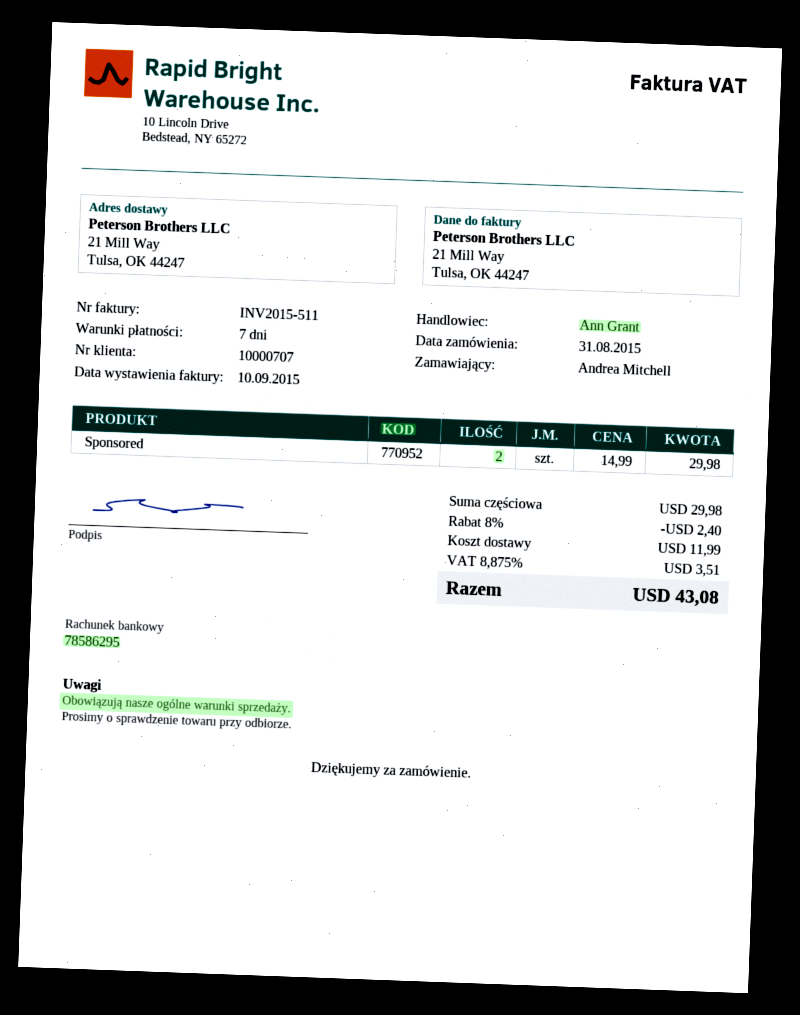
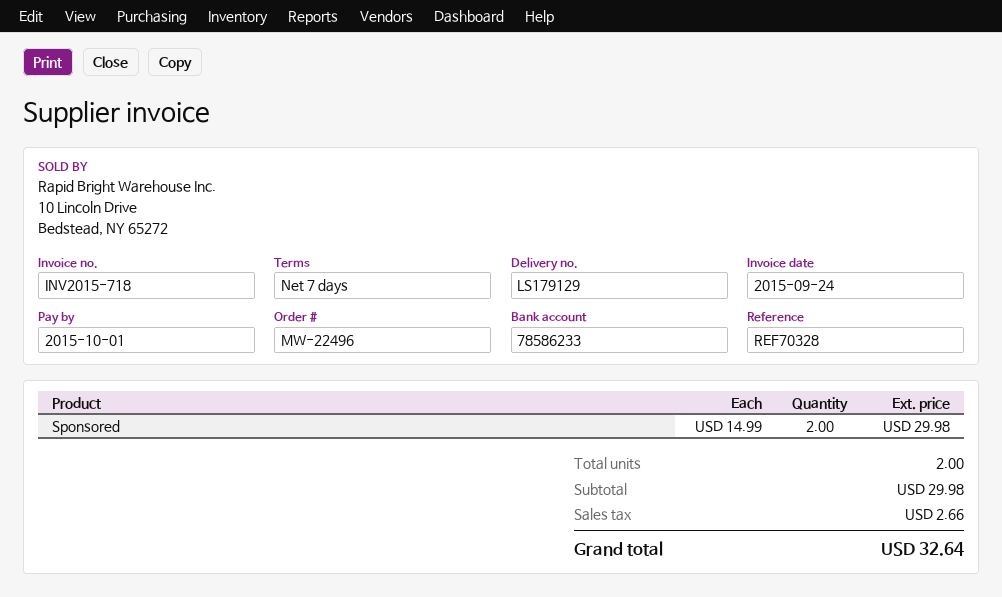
invoice number: INV2015-511 -> INV2015-718
invoice date: 2015-09-10 -> 2015-09-24
bank account: 78586295 -> 78586233
discount: 8% = 2.40 -> none
shipping: 11.99 -> none
tax: 3.51 -> 2.66
total: 43.08 -> 32.64

